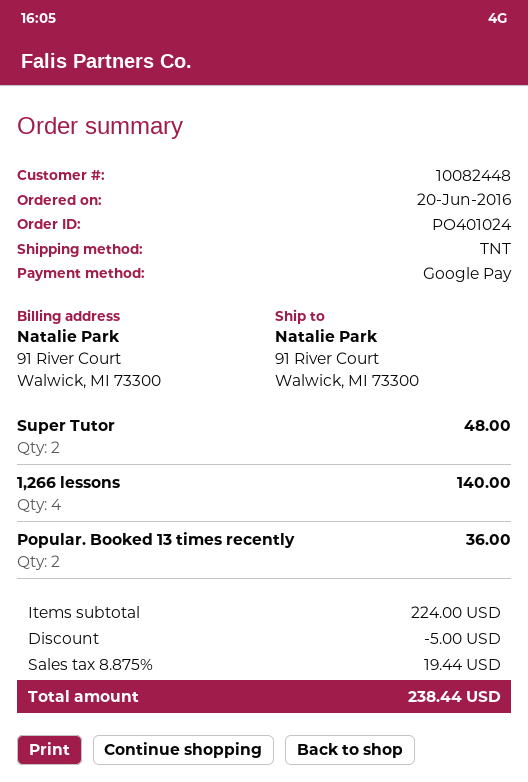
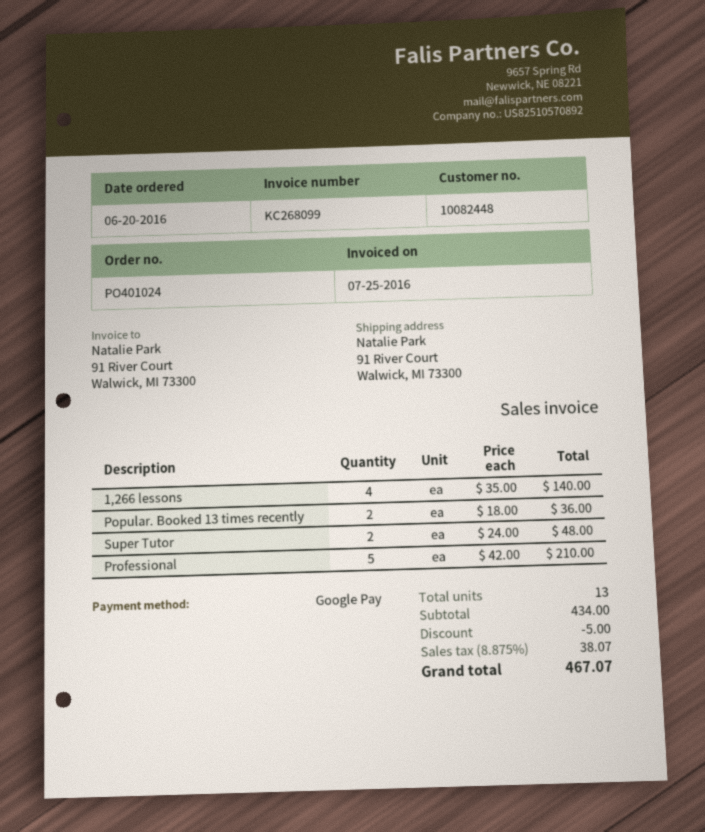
Professional: none -> 5 for 210.00
subtotal: 224.00 -> 434.00
tax: 8.875% = 19.44 -> 8.875% = 38.07
total: 238.44 -> 467.07

